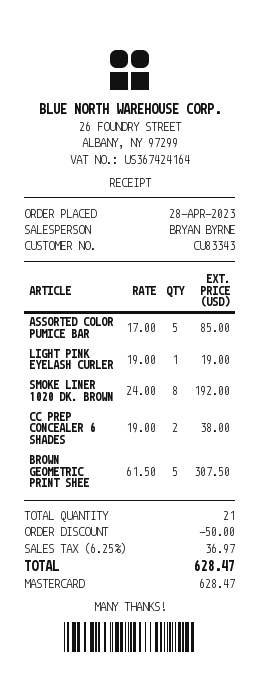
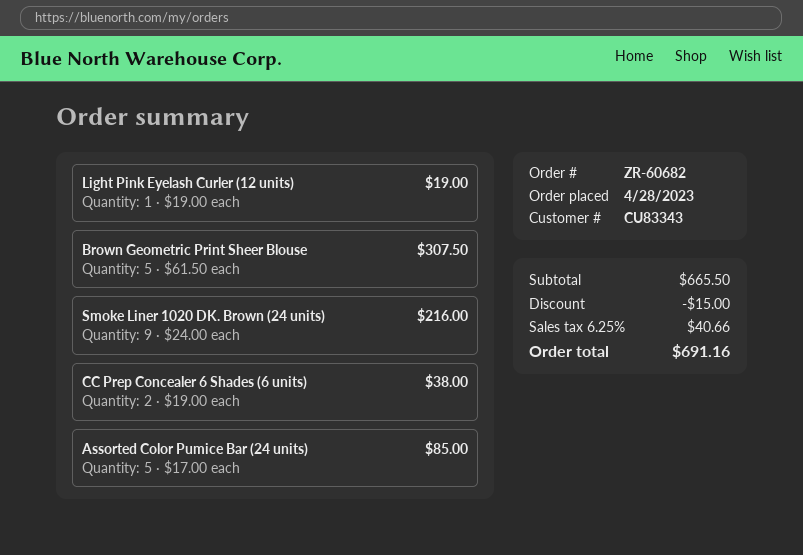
SMOKE LINER 1020 DK. BROWN: 8 x 24.00 = 192.00 -> 9 x 24.00 = 216.00
discount: 50.00 -> 15.00
tax: 6.25% = 36.97 -> 6.25% = 40.66
total: 628.47 -> 691.16

